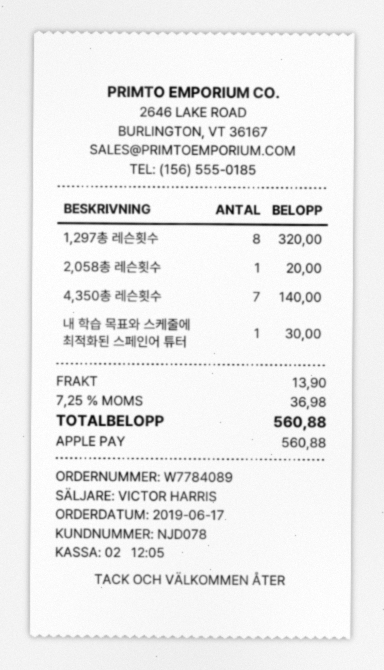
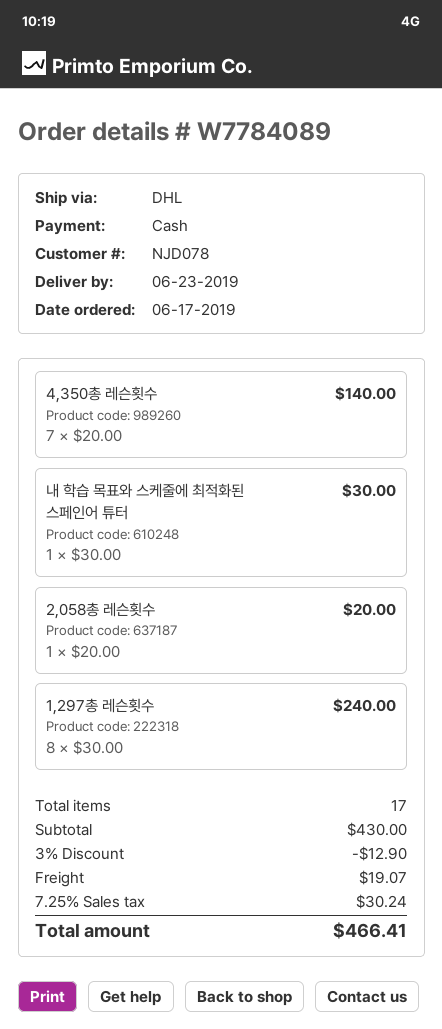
payment method: Apple Pay -> cash
1,297총 레슨횟수: 8 for 320.00 -> 8 for 240.00
discount: none -> 3% = 12.90
shipping: 13.90 -> 19.07
tax: 7.25% = 36.98 -> 7.25% = 30.24
total: 560.88 -> 466.41

